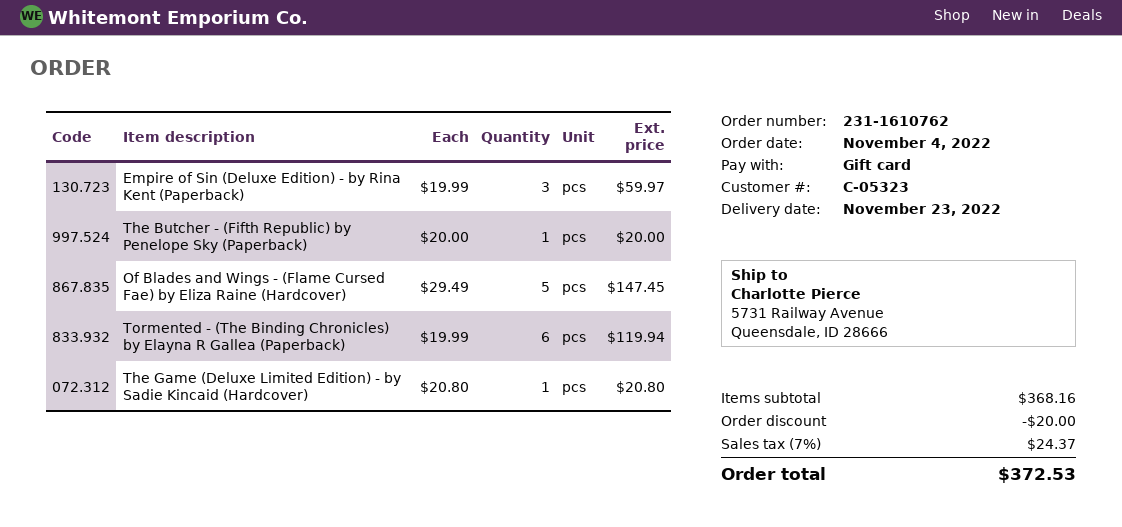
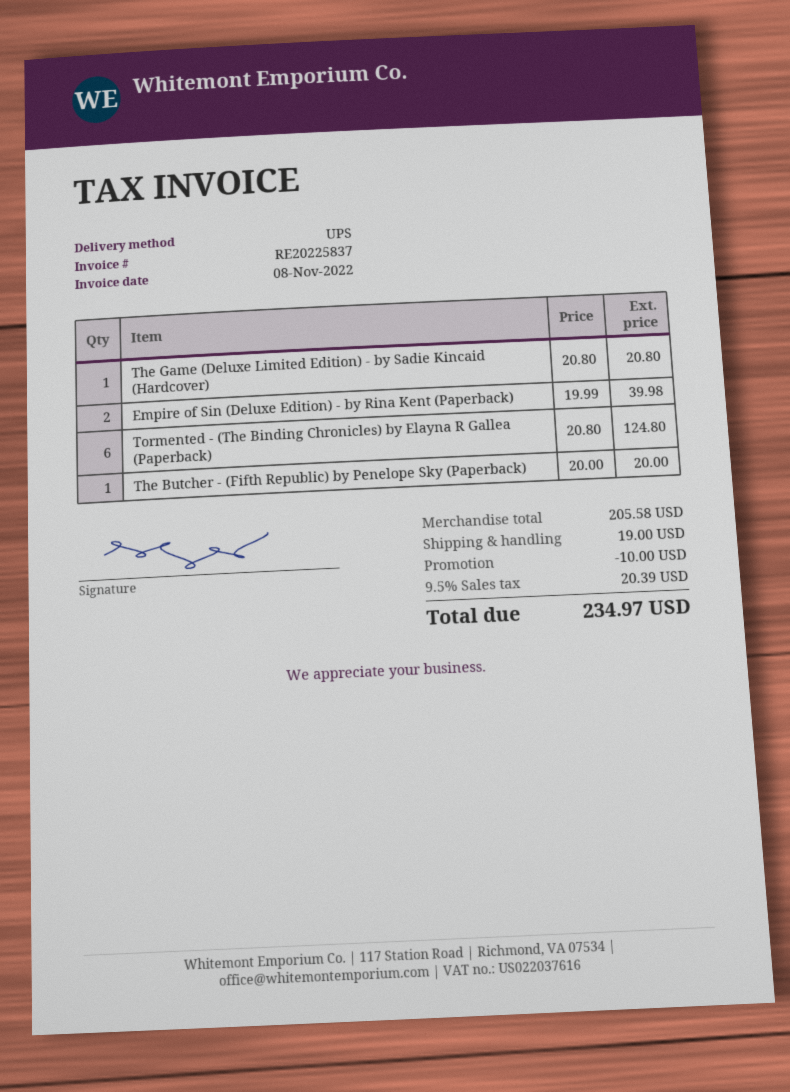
Empire of Sin (Deluxe Edition) - by Rina Kent (Paperback): 3 x 19.99 = 59.97 -> 2 x 19.99 = 39.98
Of Blades and Wings - (Flame Cursed Fae) by Eliza Raine (Hardcover): 5 x 29.49 = 147.45 -> none
Tormented - (The Binding Chronicles) by Elayna R Gallea (Paperback): 6 x 19.99 = 119.94 -> 6 x 20.80 = 124.80
subtotal: 368.16 -> 205.58
discount: 20.00 -> 10.00
shipping: none -> 19.00
tax: 7% = 24.37 -> 9.5% = 20.39
total: 372.53 -> 234.97

